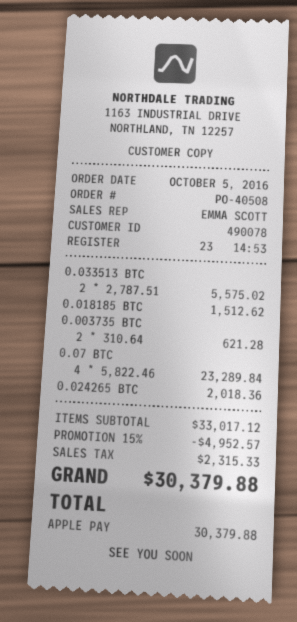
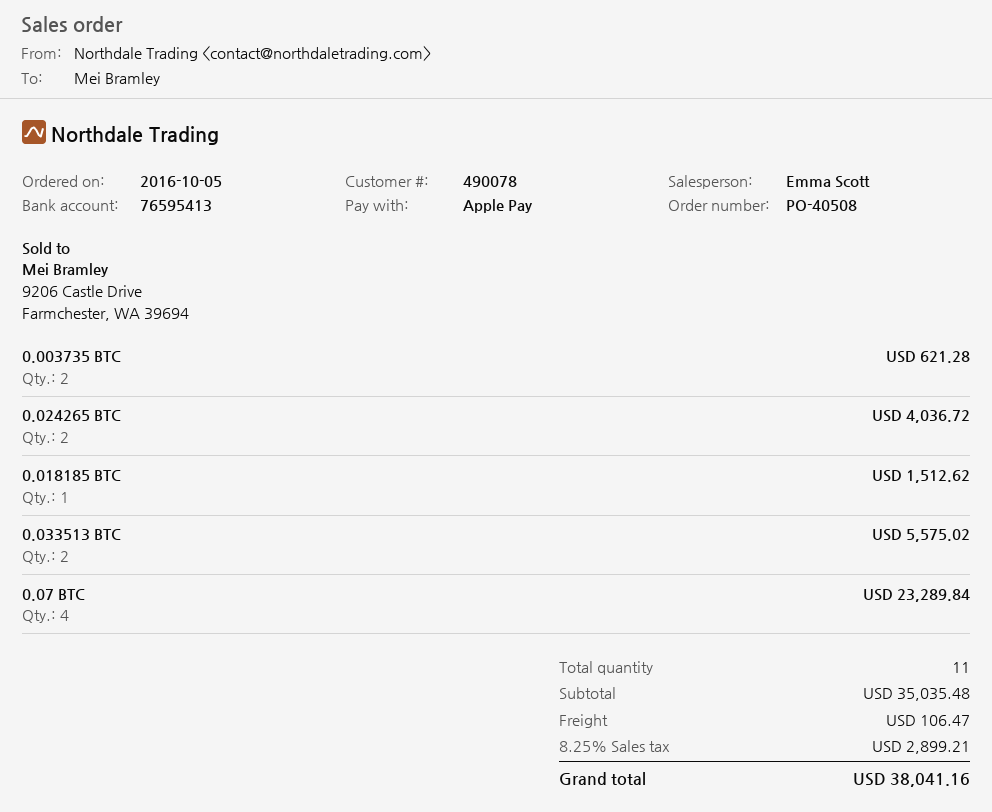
0.024265 BTC: 1 for 2018.36 -> 2 for 4036.72
subtotal: 33017.12 -> 35035.48
discount: 15% = 4952.57 -> none
shipping: none -> 106.47
tax: 2315.33 -> 2899.21
total: 30379.88 -> 38041.16

